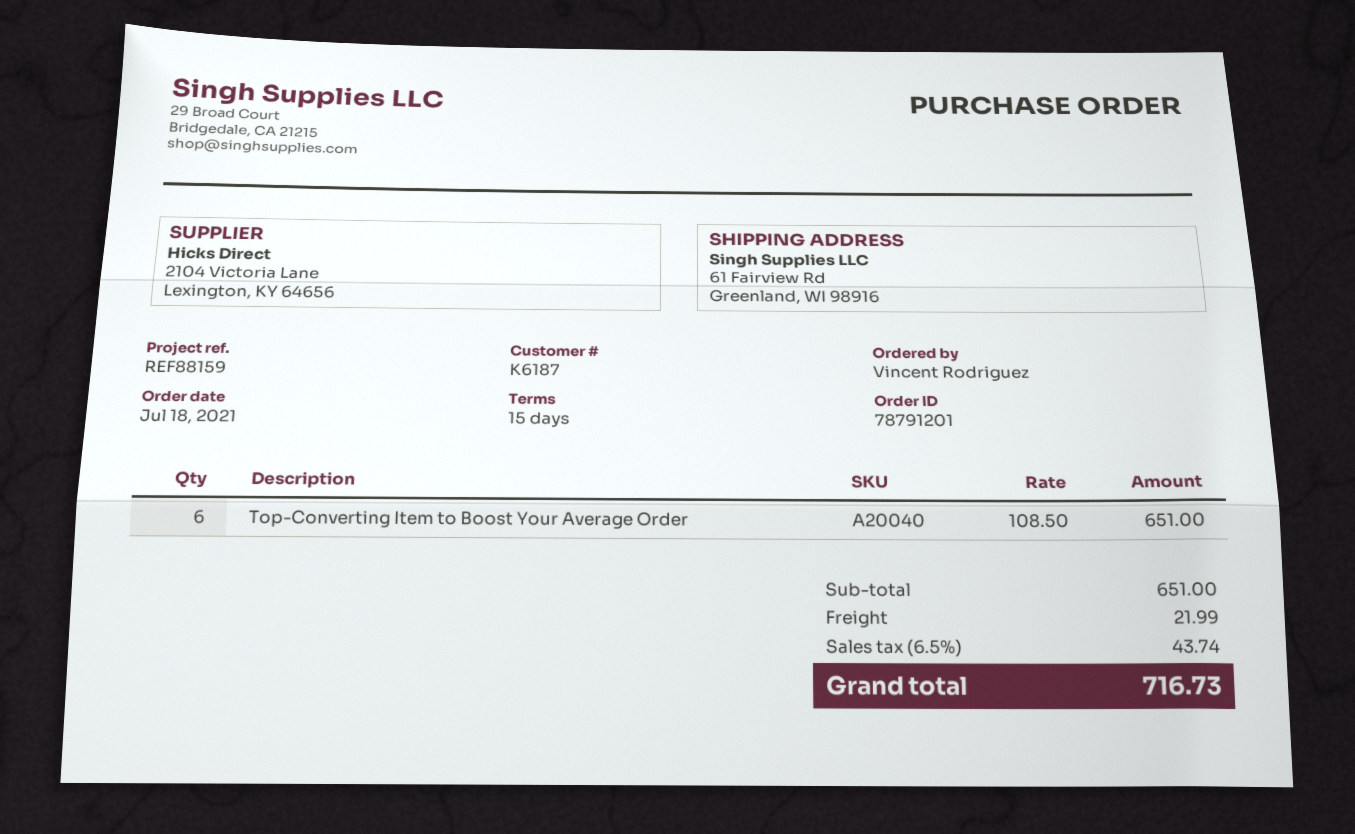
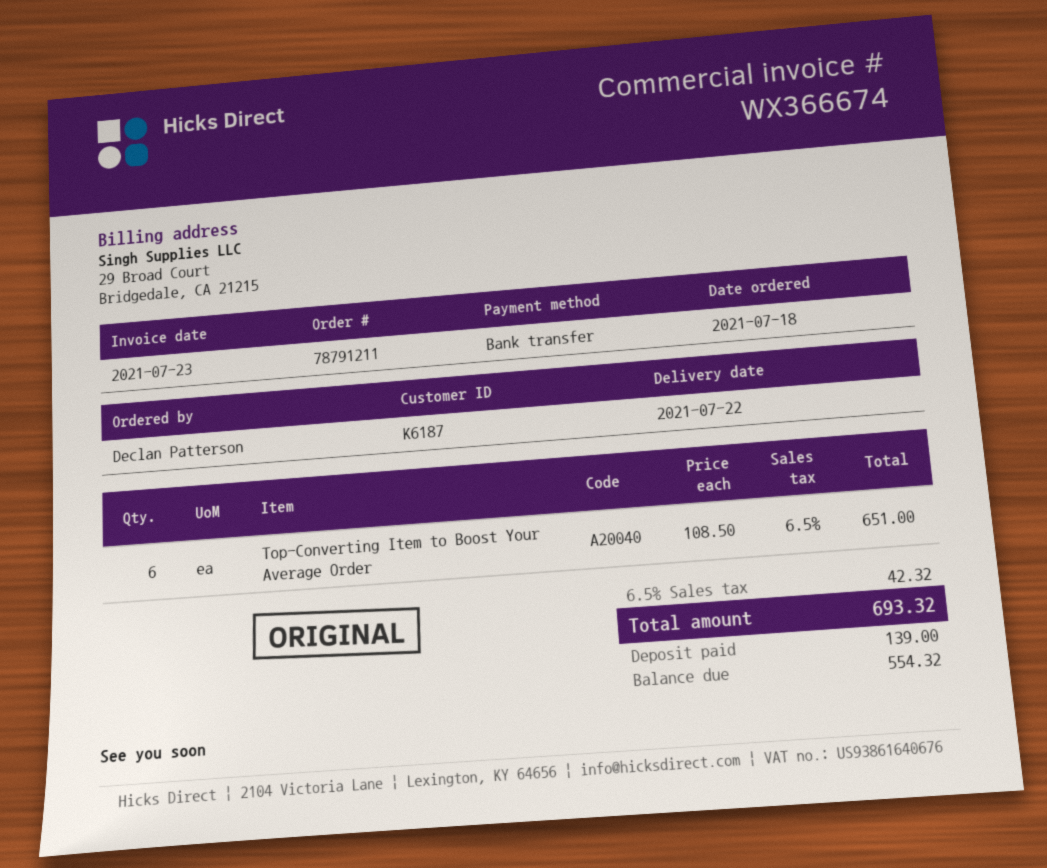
order number: 78791201 -> 78791211
ordered by: Vincent Rodriguez -> Declan Patterson
shipping: 21.99 -> none
tax: 6.5% = 43.74 -> 6.5% = 42.32
total: 716.73 -> 693.32

